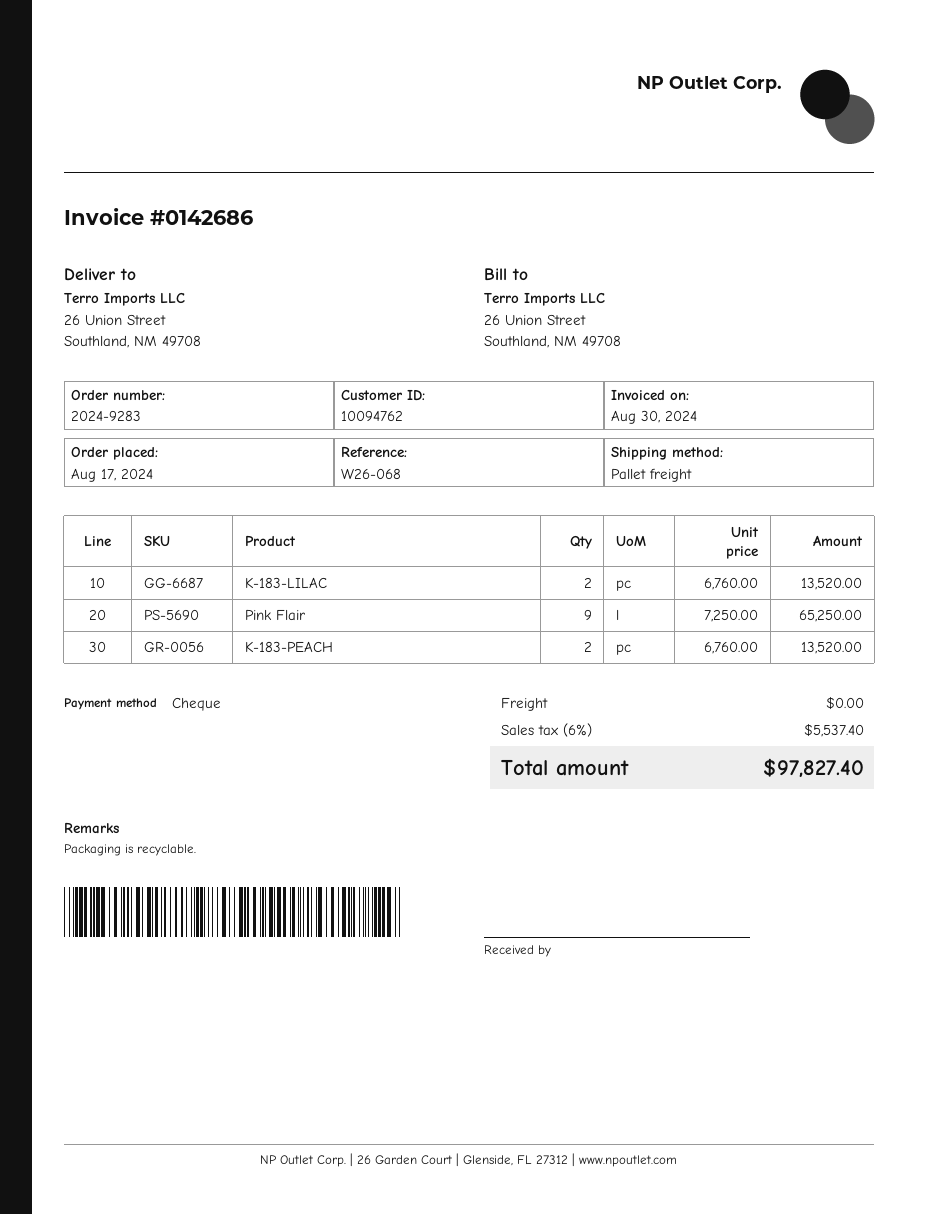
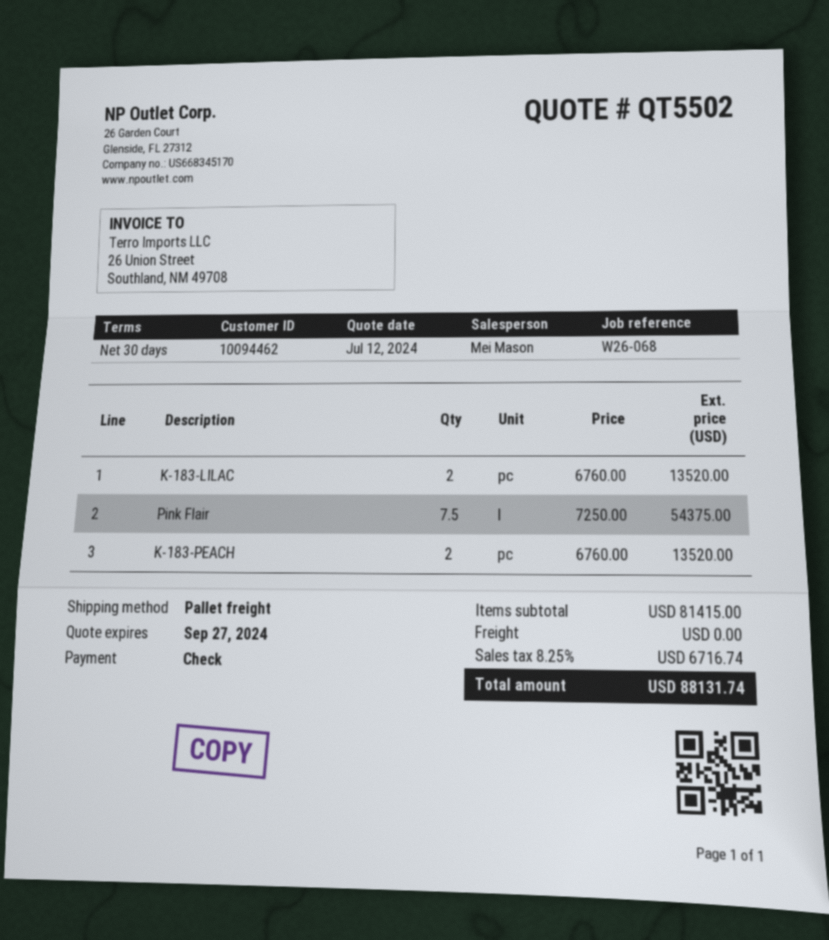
customer number: 10094762 -> 10094462
Pink Flair: 9 x 7250.00 = 65250.00 -> 7.5 x 7250.00 = 54375.00
tax: 6% = 5537.40 -> 8.25% = 6716.74
total: 97827.40 -> 88131.74

